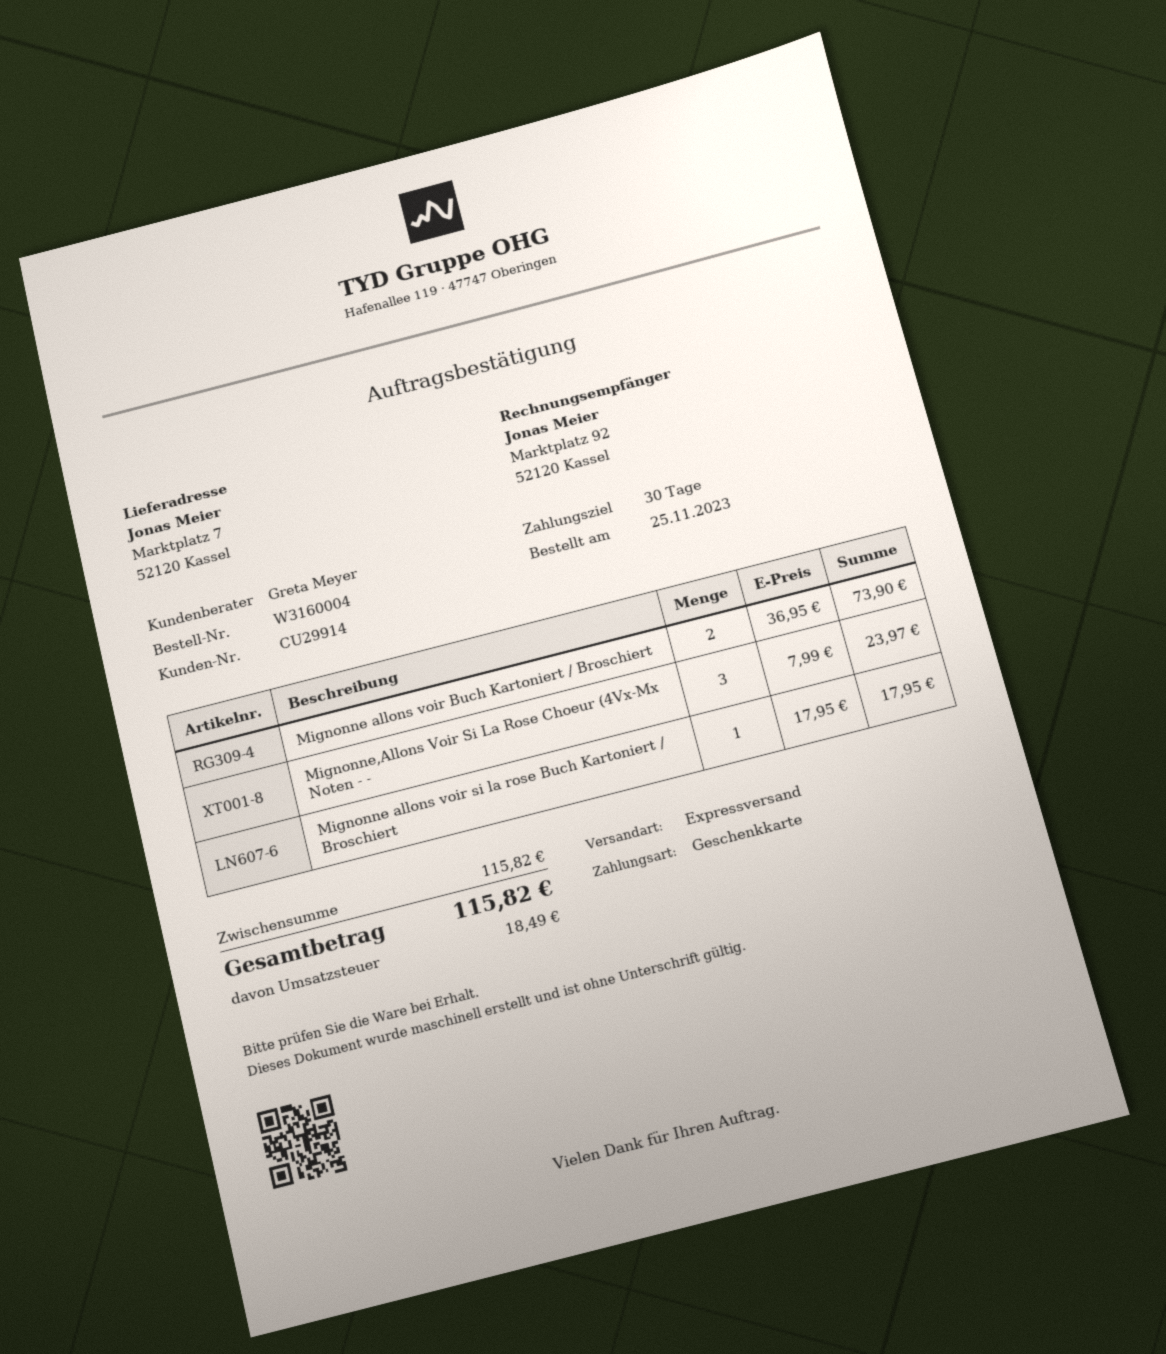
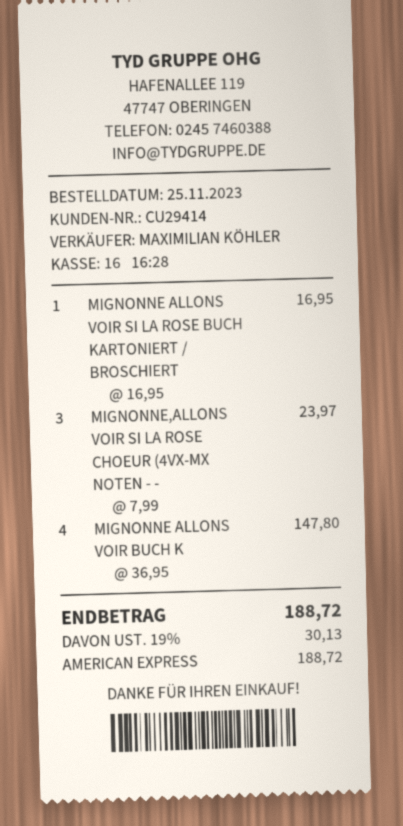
customer number: CU29914 -> CU29414
sales rep: Greta Meyer -> MAXIMILIAN KÖHLER
payment method: gift card -> American Express
Mignonne allons voir Buch Kartoniert / Broschiert: 2 x 36.95 = 73.90 -> 4 x 36.95 = 147.80
Mignonne allons voir si la rose Buch Kartoniert / Broschiert: 1 x 17.95 = 17.95 -> 1 x 16.95 = 16.95
tax: 18.49 -> 30.13
total: 115.82 -> 188.72

